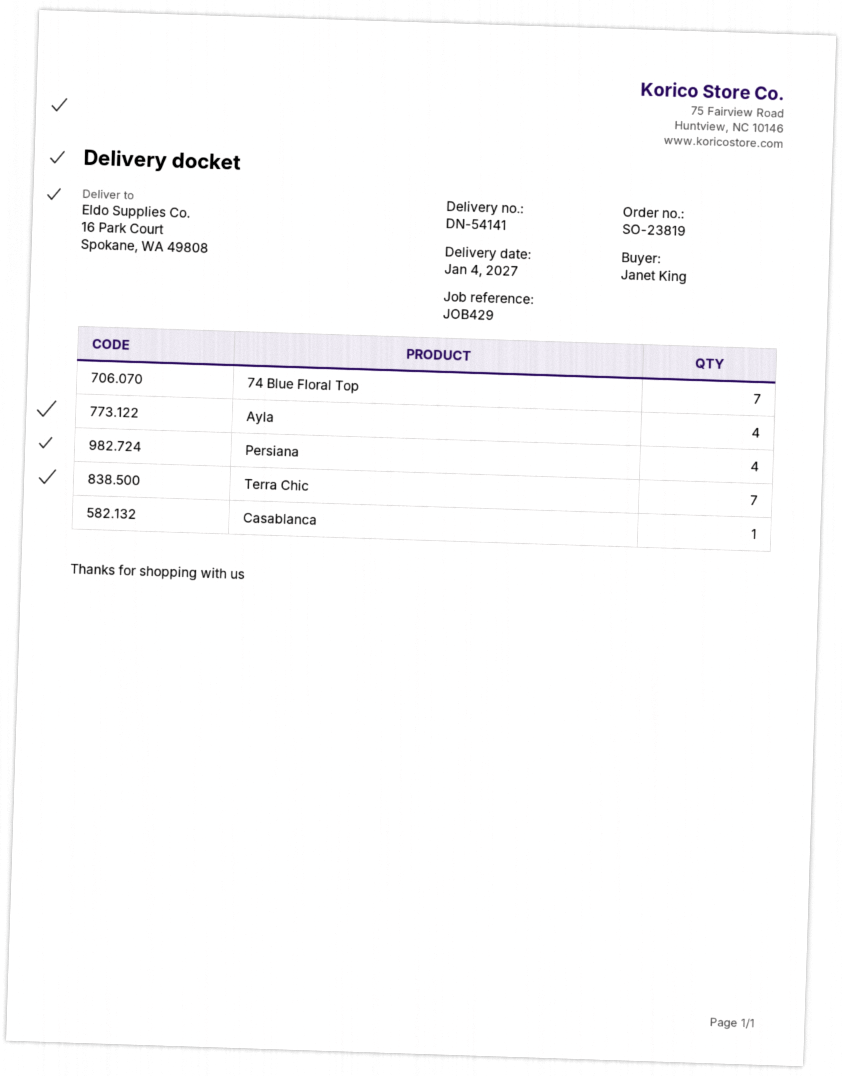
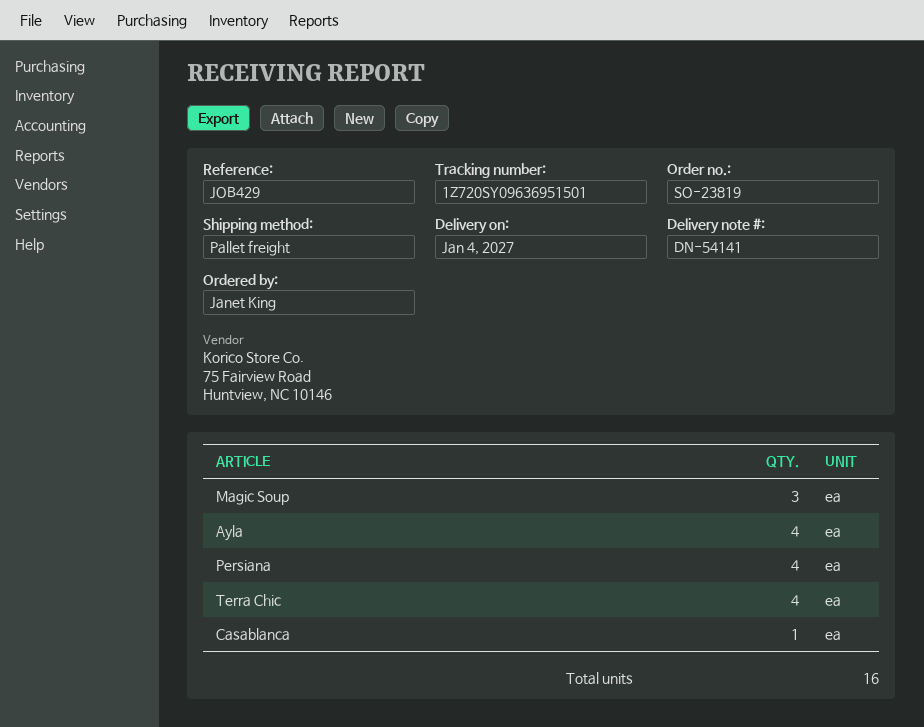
74 Blue Floral Top: 7 -> none
Terra Chic: 7 -> 4
Magic Soup: none -> 3

